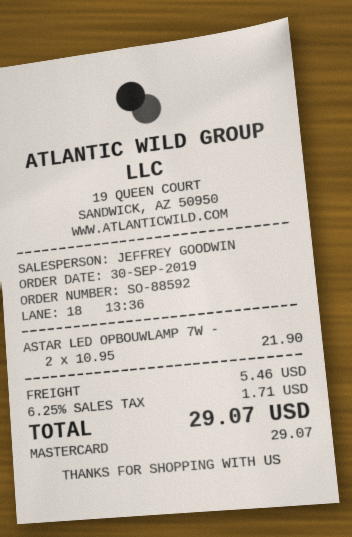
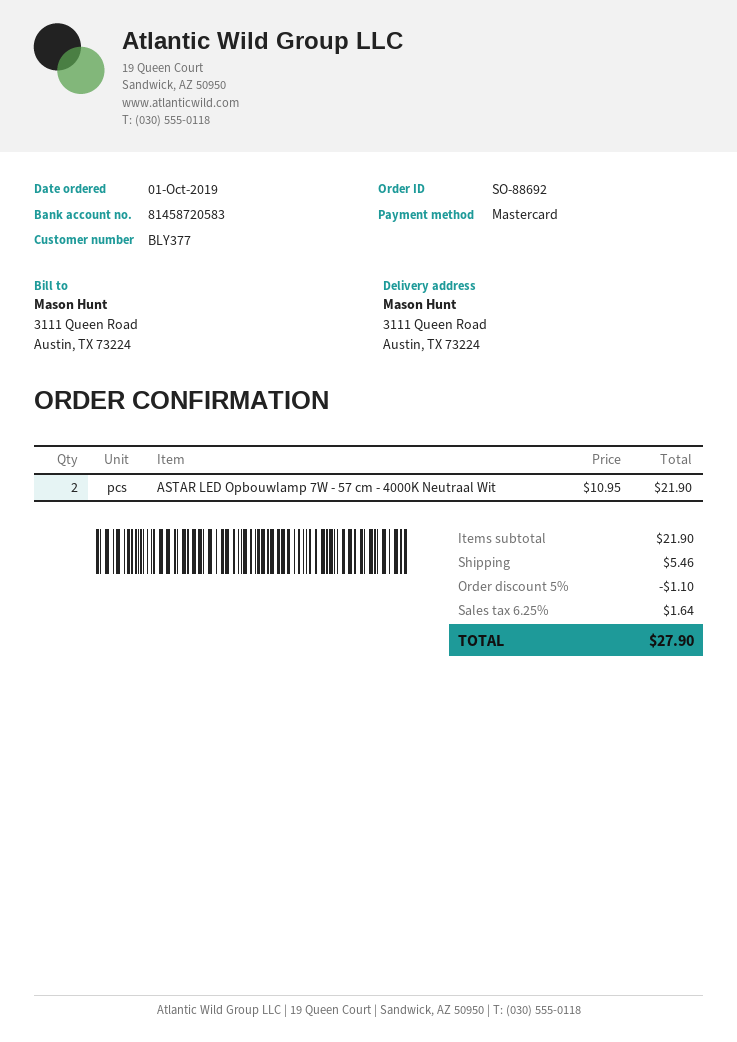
order number: SO-88592 -> SO-88692
order date: 2019-09-30 -> 2019-10-01
discount: none -> 5% = 1.10
tax: 6.25% = 1.71 -> 6.25% = 1.64
total: 29.07 -> 27.90

